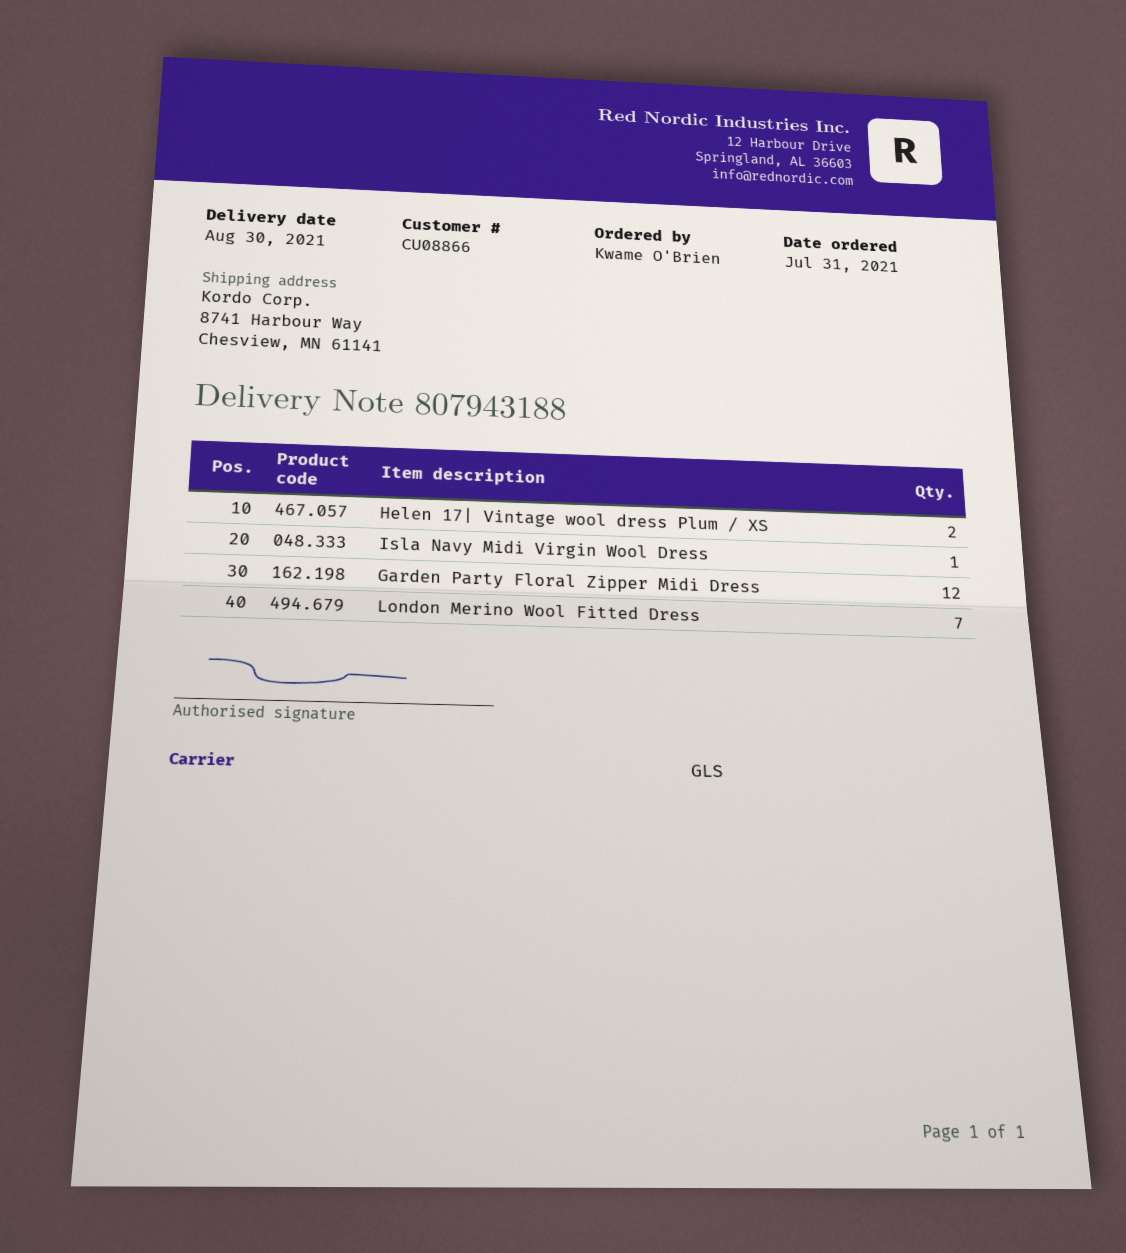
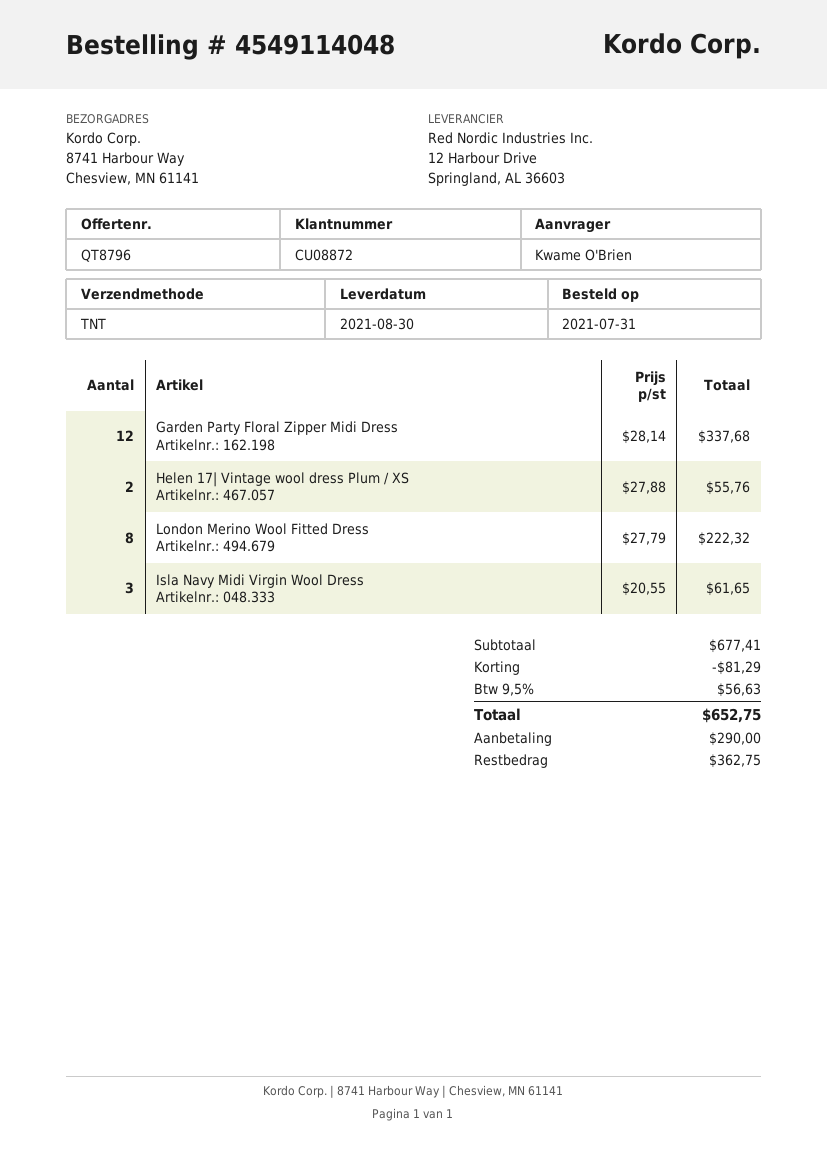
customer number: CU08866 -> CU08872
shipping method: GLS -> TNT
Isla Navy Midi Virgin Wool Dress: 1 -> 3
London Merino Wool Fitted Dress: 7 -> 8

